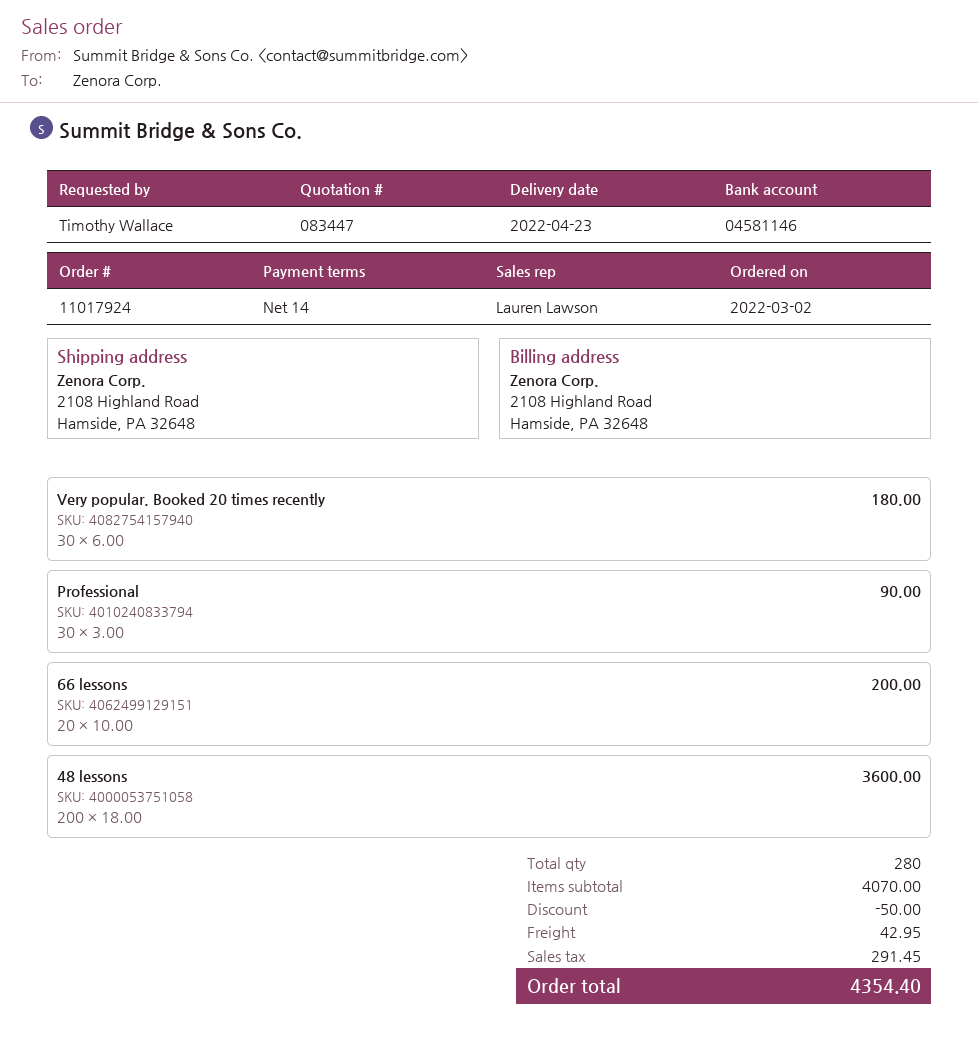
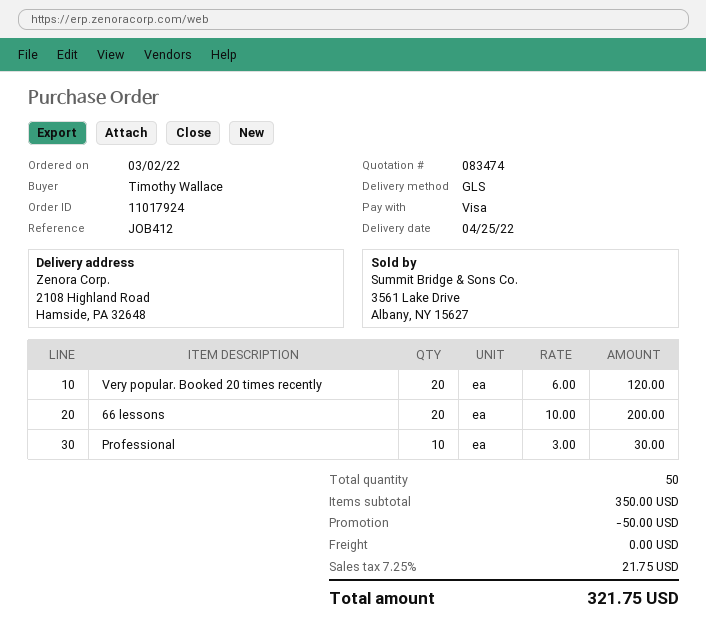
quote number: 083447 -> 083474
delivery date: 2022-04-23 -> 2022-04-25
Very popular. Booked 20 times recently: 30 x 6.00 = 180.00 -> 20 x 6.00 = 120.00
Professional: 30 x 3.00 = 90.00 -> 10 x 3.00 = 30.00
48 lessons: 200 x 18.00 = 3600.00 -> none
total quantity: 280 -> 50
subtotal: 4070.00 -> 350.00
shipping: 42.95 -> 0.00
tax: 291.45 -> 21.75
total: 4354.40 -> 321.75

